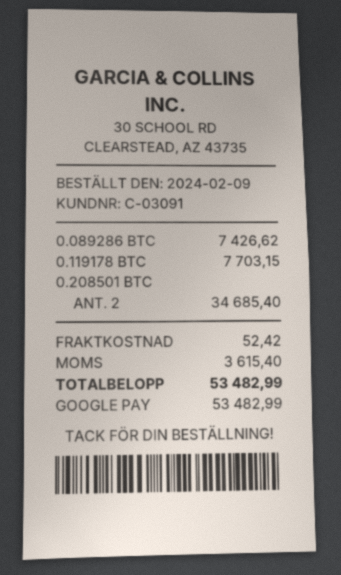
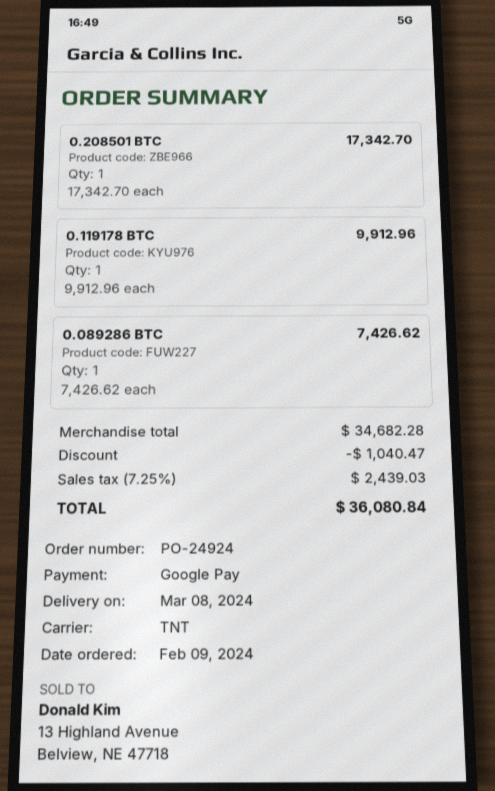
0.119178 BTC: 1 for 7703.15 -> 1 for 9912.96
0.208501 BTC: 2 for 34685.40 -> 1 for 17342.70
discount: none -> 1040.47
shipping: 52.42 -> none
tax: 3615.40 -> 2439.03
total: 53482.99 -> 36080.84

